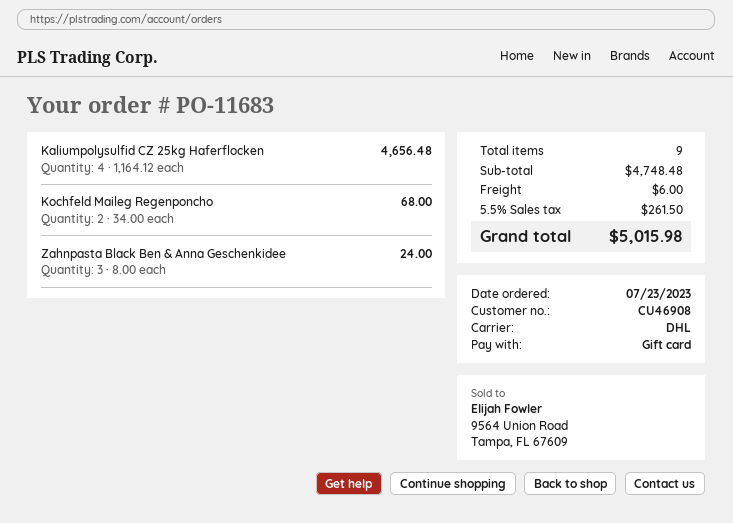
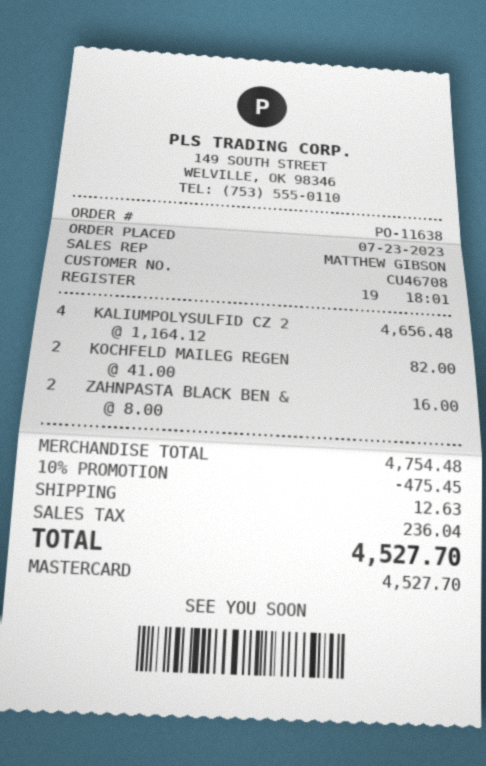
order number: PO-11683 -> PO-11638
customer number: CU46908 -> CU46708
payment method: gift card -> Mastercard
Kochfeld Maileg Regenponcho: 2 x 34.00 = 68.00 -> 2 x 41.00 = 82.00
Zahnpasta Black Ben & Anna Geschenkidee: 3 x 8.00 = 24.00 -> 2 x 8.00 = 16.00
subtotal: 4748.48 -> 4754.48
discount: none -> 10% = 475.45
shipping: 6.00 -> 12.63
tax: 261.50 -> 236.04
total: 5015.98 -> 4527.70

